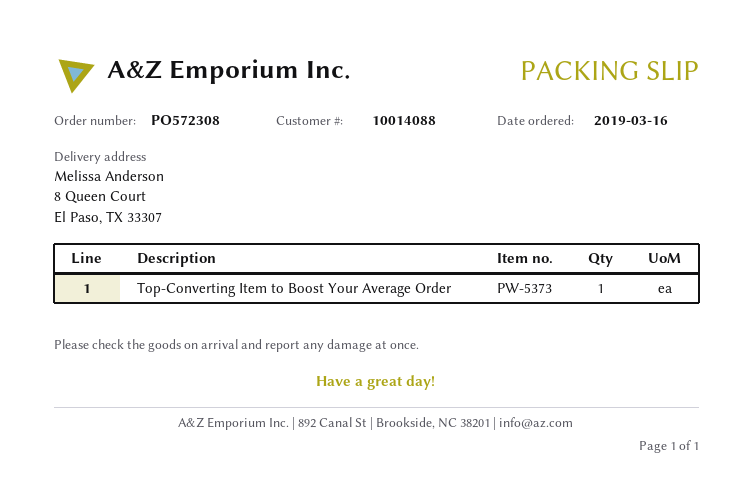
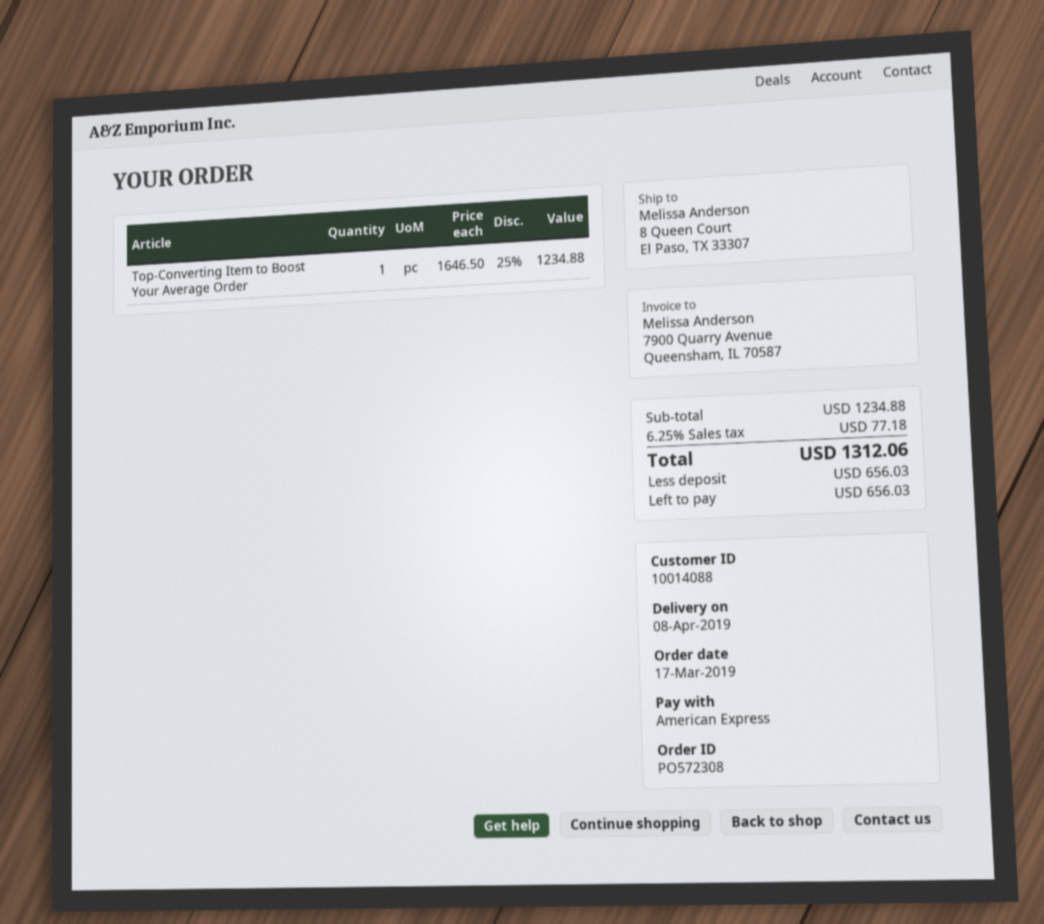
order date: 2019-03-16 -> 2019-03-17

